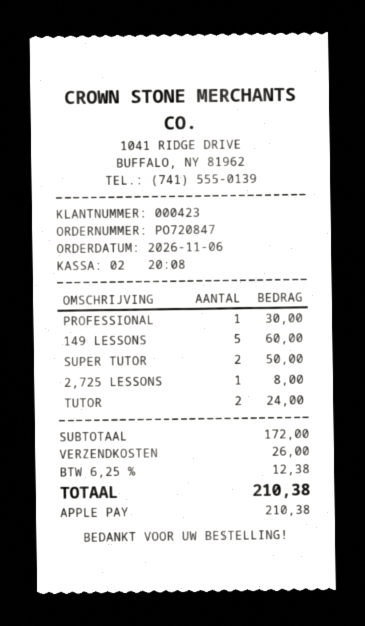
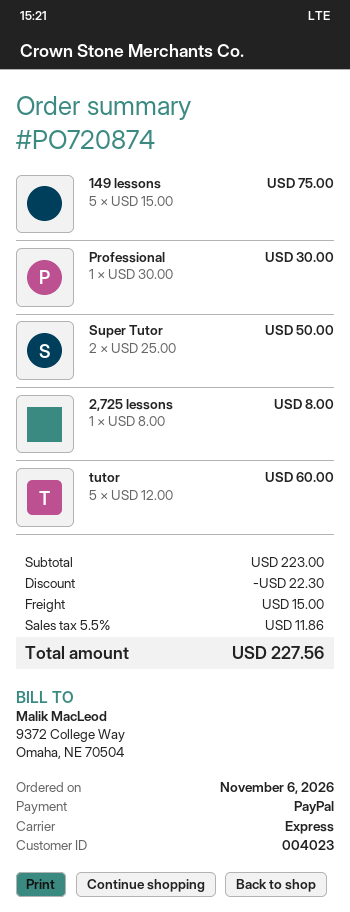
order number: PO720847 -> PO720874
customer number: 000423 -> 004023
payment method: Apple Pay -> PayPal
149 LESSONS: 5 for 60.00 -> 5 for 75.00
TUTOR: 2 for 24.00 -> 5 for 60.00
subtotal: 172.00 -> 223.00
discount: none -> 22.30
shipping: 26.00 -> 15.00
tax: 6.25% = 12.38 -> 5.5% = 11.86
total: 210.38 -> 227.56

